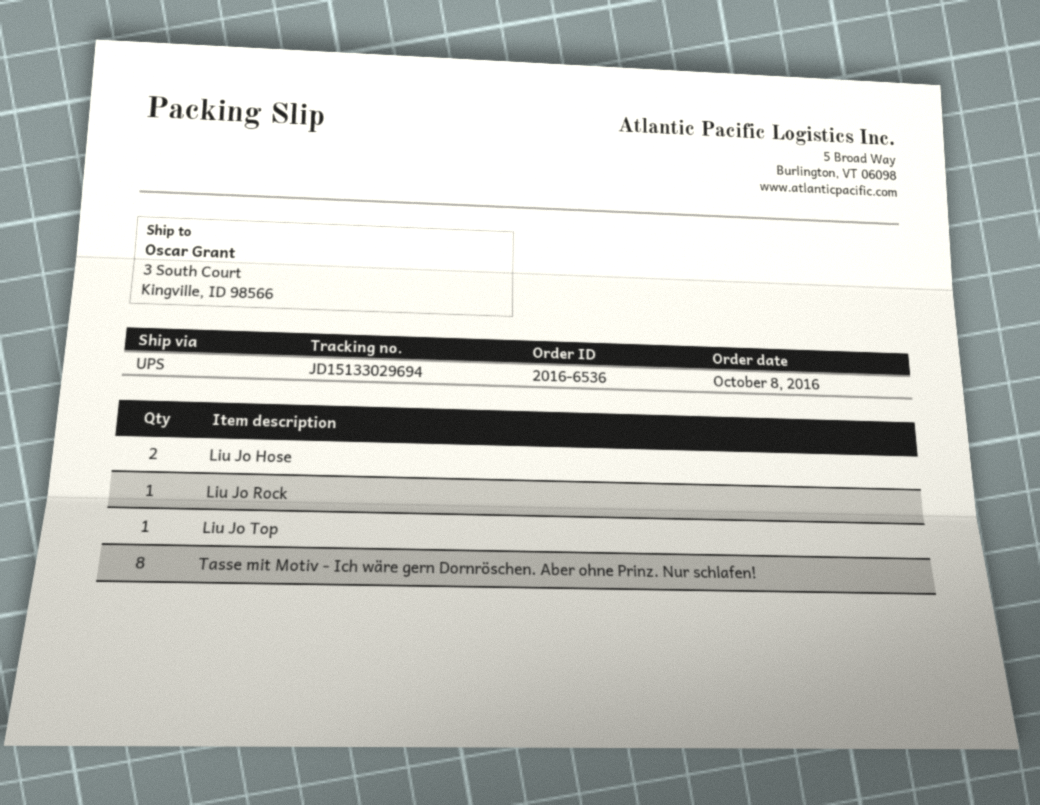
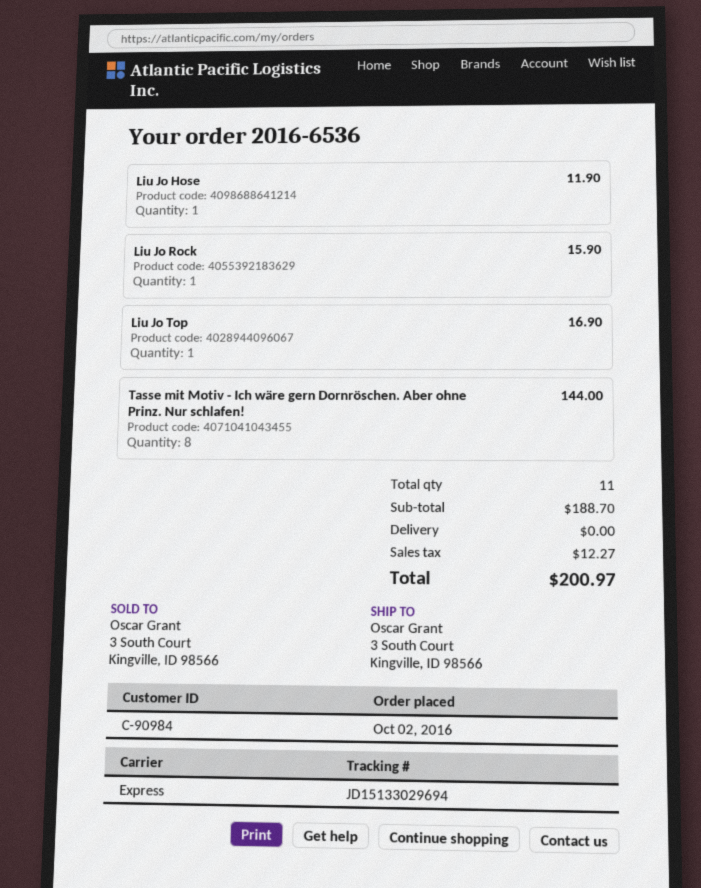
order date: 2016-10-08 -> 2016-10-02
shipping method: UPS -> express
Liu Jo Hose: 2 -> 1

